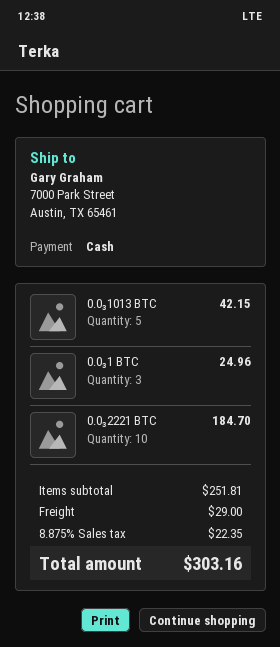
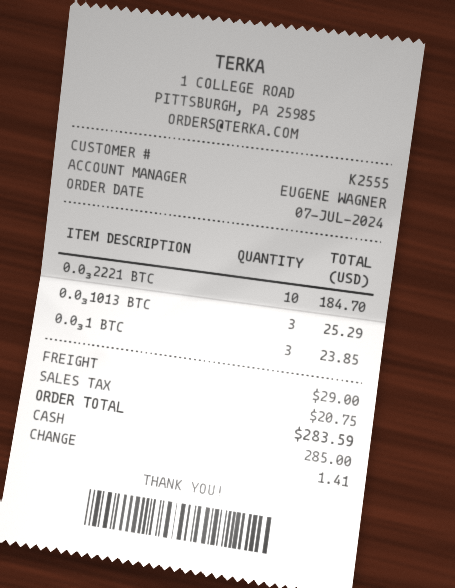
0.0₃1013 BTC: 5 for 42.15 -> 3 for 25.29
0.0₃1 BTC: 3 for 24.96 -> 3 for 23.85
tax: 22.35 -> 20.75
total: 303.16 -> 283.59

